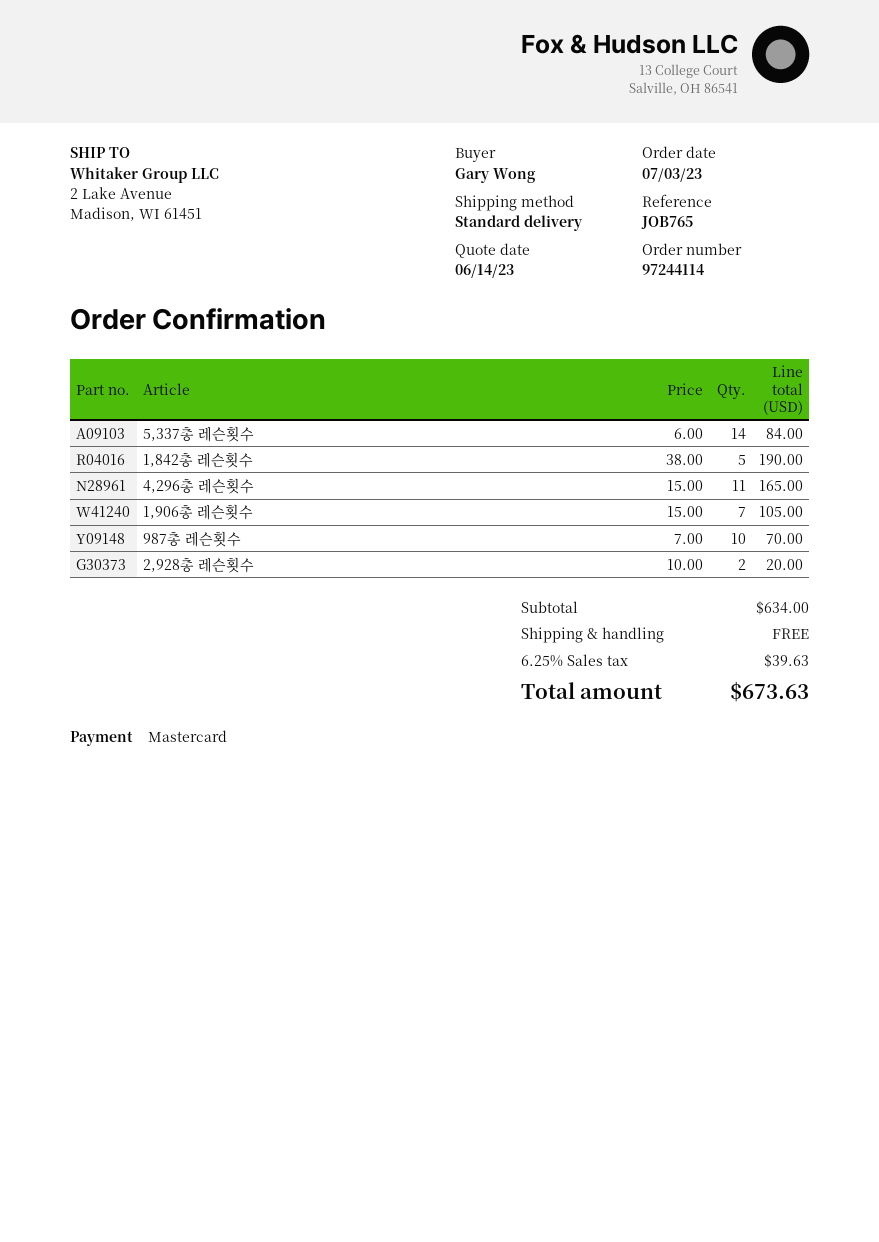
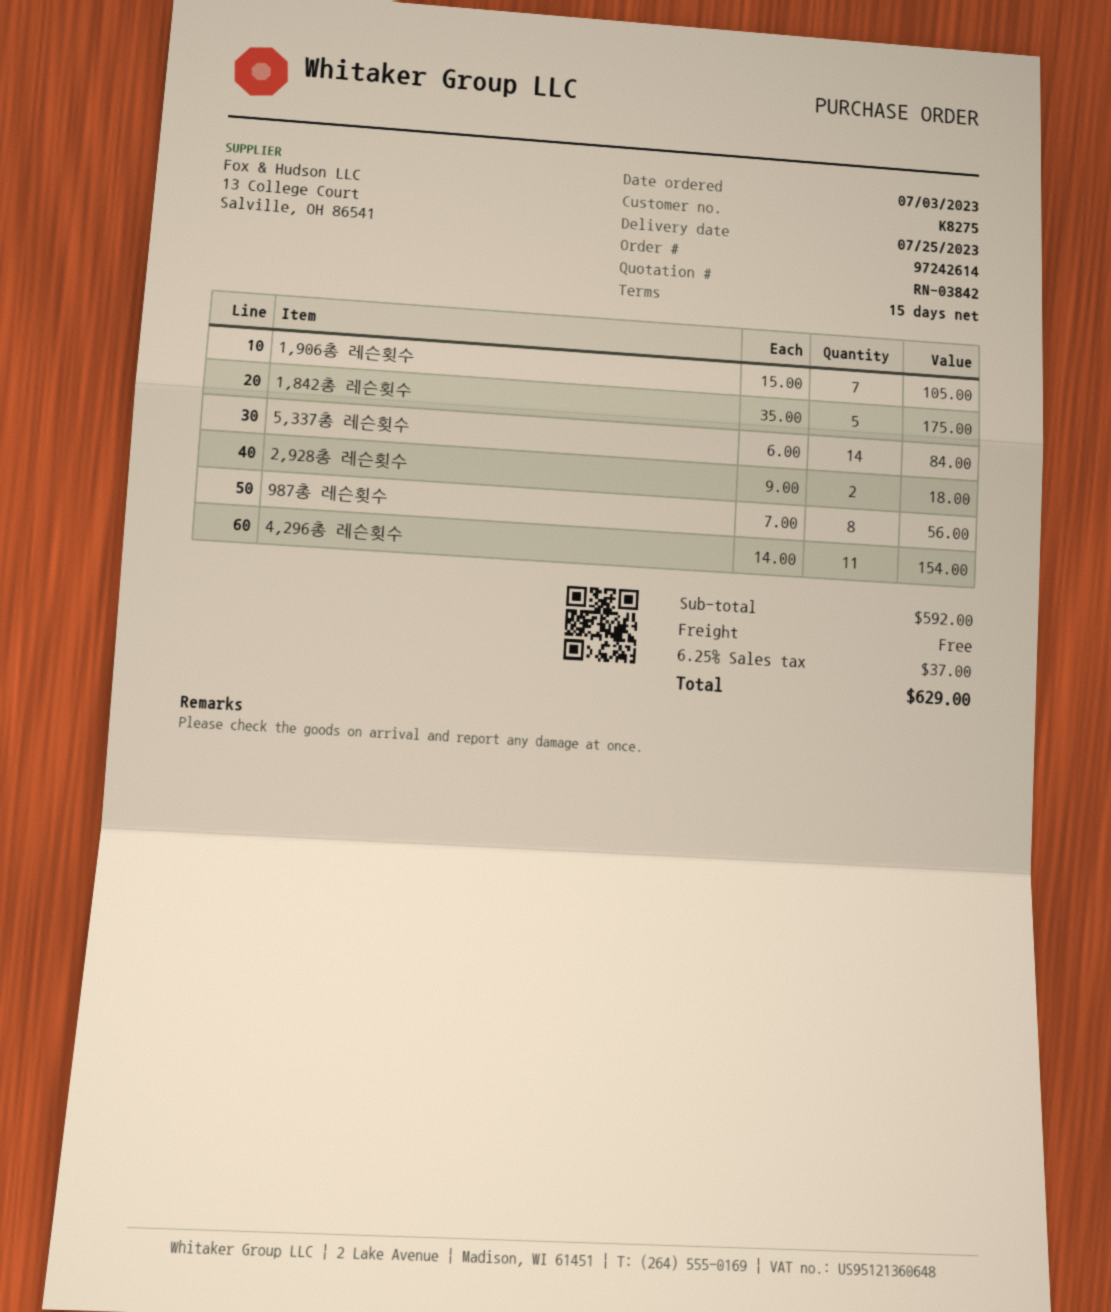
order number: 97244114 -> 97242614
1,842총 레슨횟수: 5 x 38.00 = 190.00 -> 5 x 35.00 = 175.00
4,296총 레슨횟수: 11 x 15.00 = 165.00 -> 11 x 14.00 = 154.00
987총 레슨횟수: 10 x 7.00 = 70.00 -> 8 x 7.00 = 56.00
2,928총 레슨횟수: 2 x 10.00 = 20.00 -> 2 x 9.00 = 18.00
subtotal: 634.00 -> 592.00
tax: 6.25% = 39.63 -> 6.25% = 37.00
total: 673.63 -> 629.00

